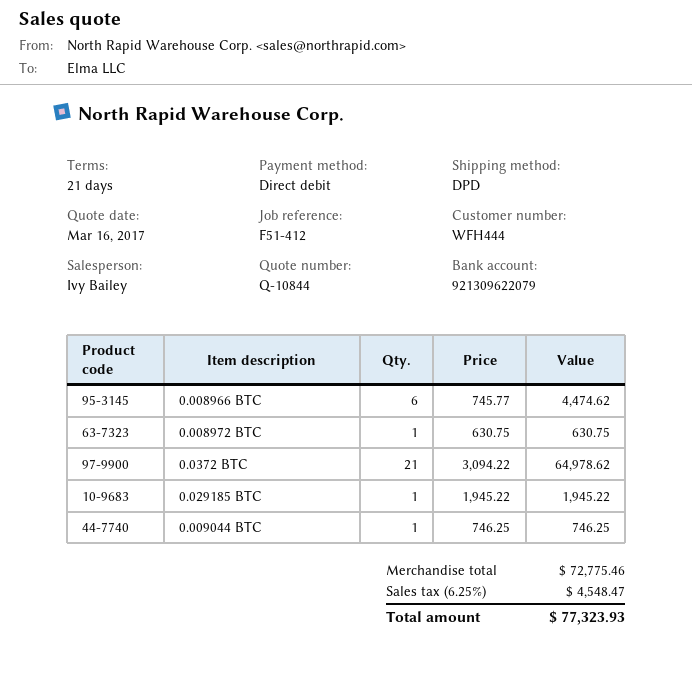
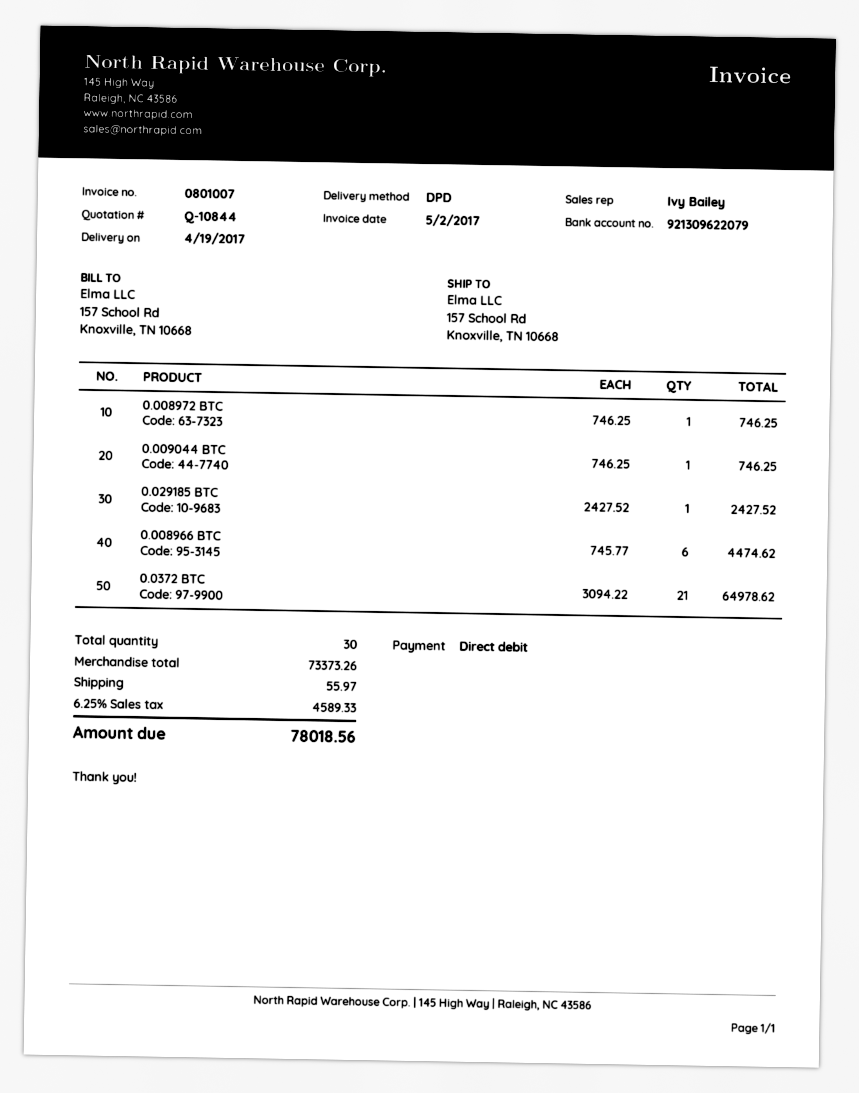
0.008972 BTC: 1 x 630.75 = 630.75 -> 1 x 746.25 = 746.25
0.029185 BTC: 1 x 1945.22 = 1945.22 -> 1 x 2427.52 = 2427.52
subtotal: 72775.46 -> 73373.26
shipping: none -> 55.97
tax: 6.25% = 4548.47 -> 6.25% = 4589.33
total: 77323.93 -> 78018.56

